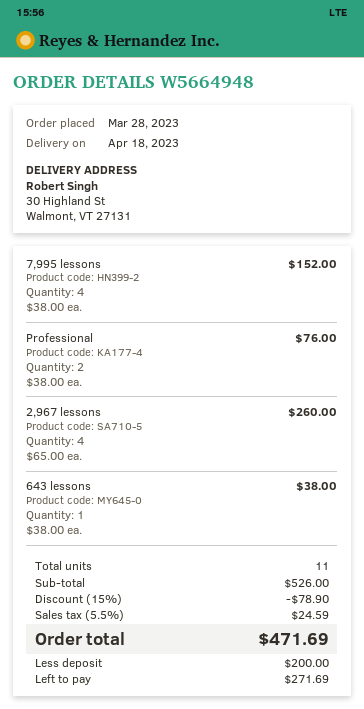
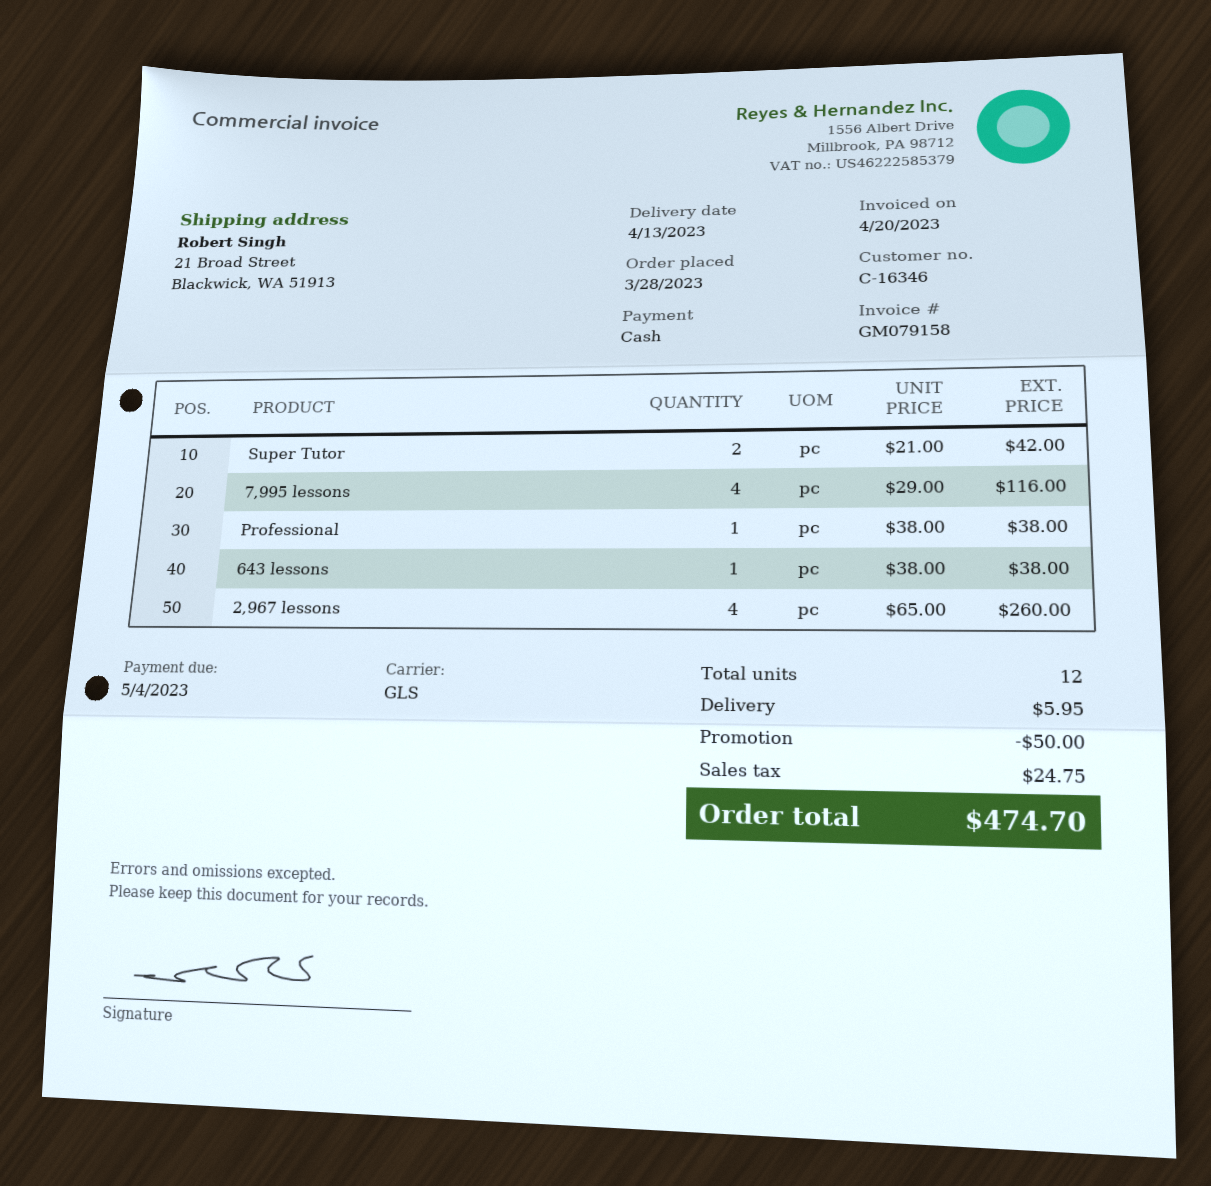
delivery date: 2023-04-18 -> 2023-04-13
ship to: 30 Highland St, Walmont, VT 27131 -> 21 Broad Street, Blackwick, WA 51913
7,995 lessons: 4 x 38.00 = 152.00 -> 4 x 29.00 = 116.00
Professional: 2 x 38.00 = 76.00 -> 1 x 38.00 = 38.00
Super Tutor: none -> 2 x 21.00 = 42.00
total quantity: 11 -> 12
discount: 78.90 -> 50.00
shipping: none -> 5.95
tax: 24.59 -> 24.75
total: 471.69 -> 474.70

